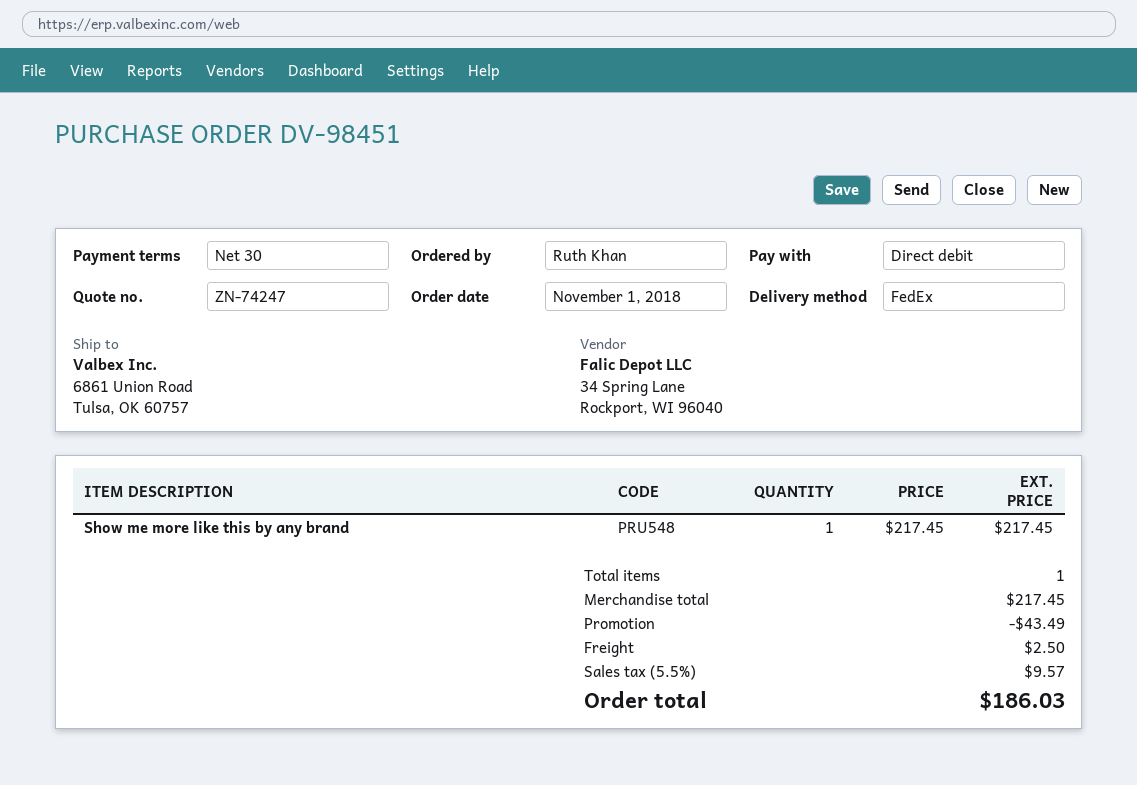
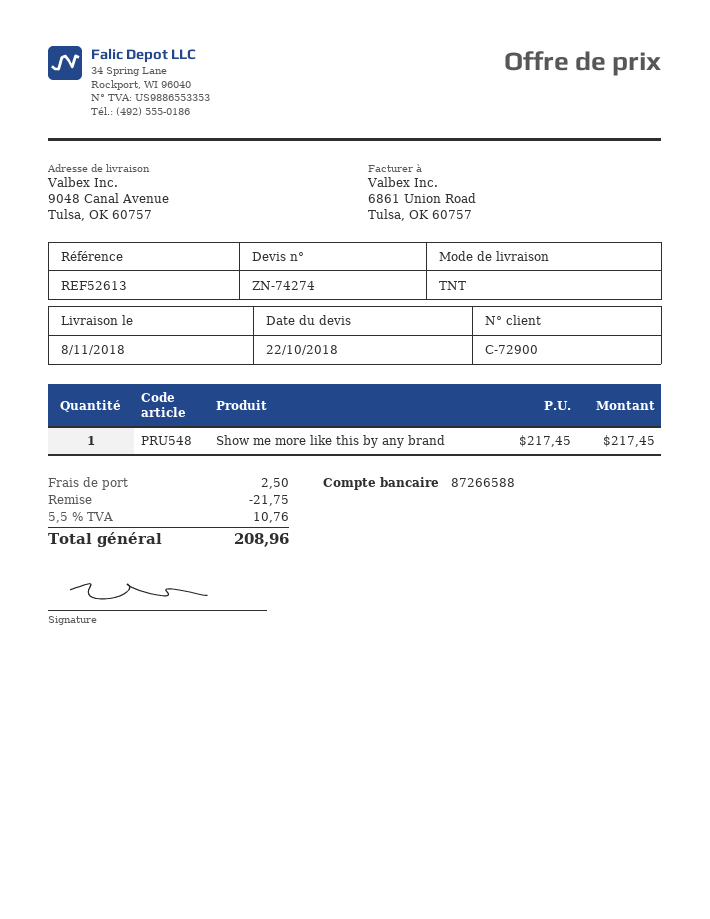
quote number: ZN-74247 -> ZN-74274
shipping method: FedEx -> TNT
ship to: 6861 Union Road, Tulsa, OK 60757 -> 9048 Canal Avenue, Tulsa, OK 60757
discount: 43.49 -> 21.75
tax: 5.5% = 9.57 -> 5.5% = 10.76
total: 186.03 -> 208.96

